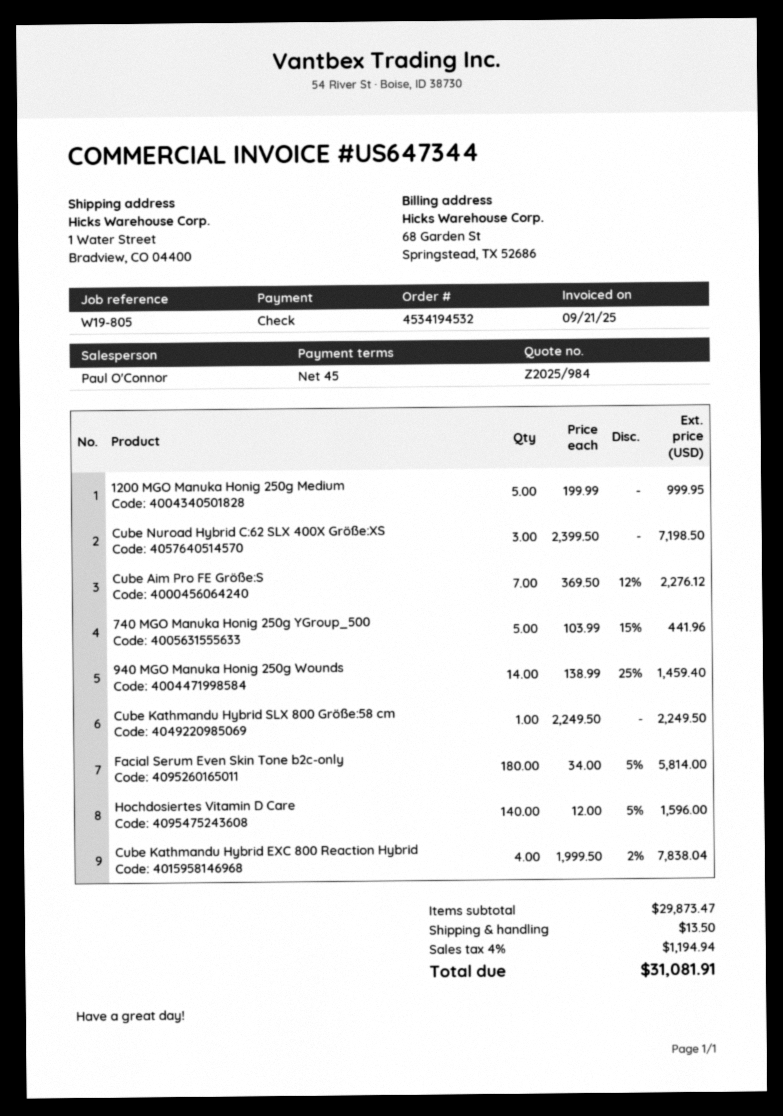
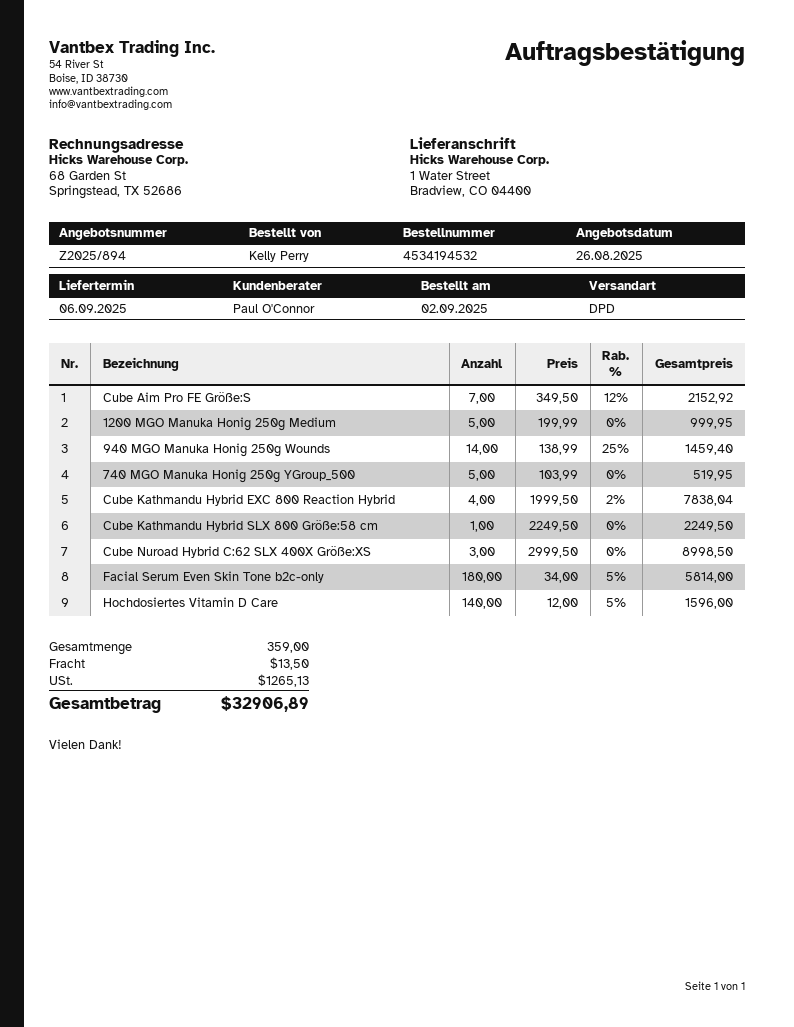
quote number: Z2025/984 -> Z2025/894
Cube Nuroad Hybrid C:62 SLX 400X Größe:XS: 3 x 2399.50 = 7198.50 -> 3 x 2999.50 = 8998.50
Cube Aim Pro FE Größe:S: 7 x 369.50 - 12% = 2276.12 -> 7 x 349.50 - 12% = 2152.92
740 MGO Manuka Honig 250g YGroup_500: 5 x 103.99 - 15% = 441.96 -> 5 x 103.99 = 519.95
tax: 1194.94 -> 1265.13
total: 31081.91 -> 32906.89

